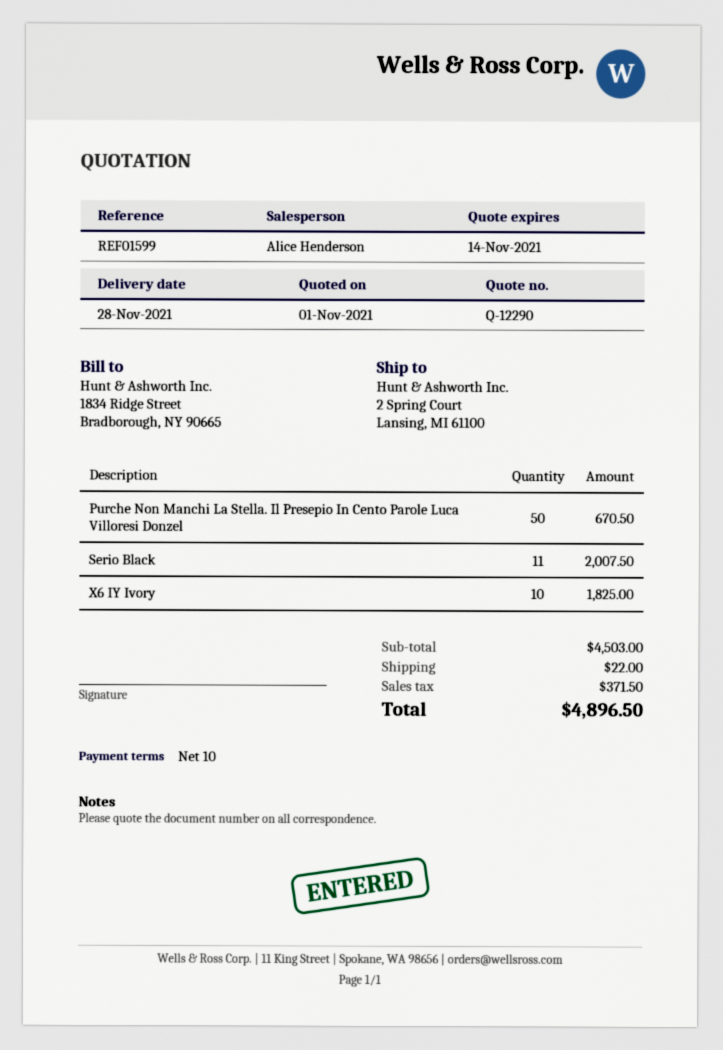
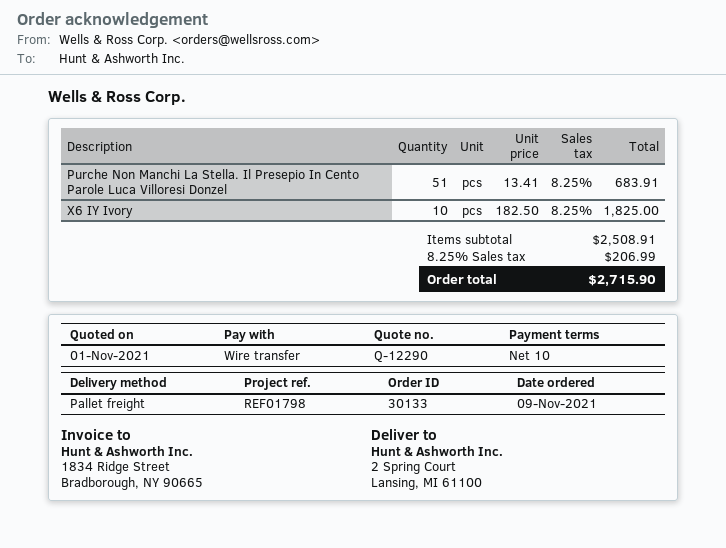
reference: REF01599 -> REF01798
Purche Non Manchi La Stella. Il Presepio In Cento Parole Luca Villoresi Donzel: 50 for 670.50 -> 51 for 683.91
Serio Black: 11 for 2007.50 -> none
subtotal: 4503.00 -> 2508.91
shipping: 22.00 -> none
tax: 371.50 -> 206.99
total: 4896.50 -> 2715.90

